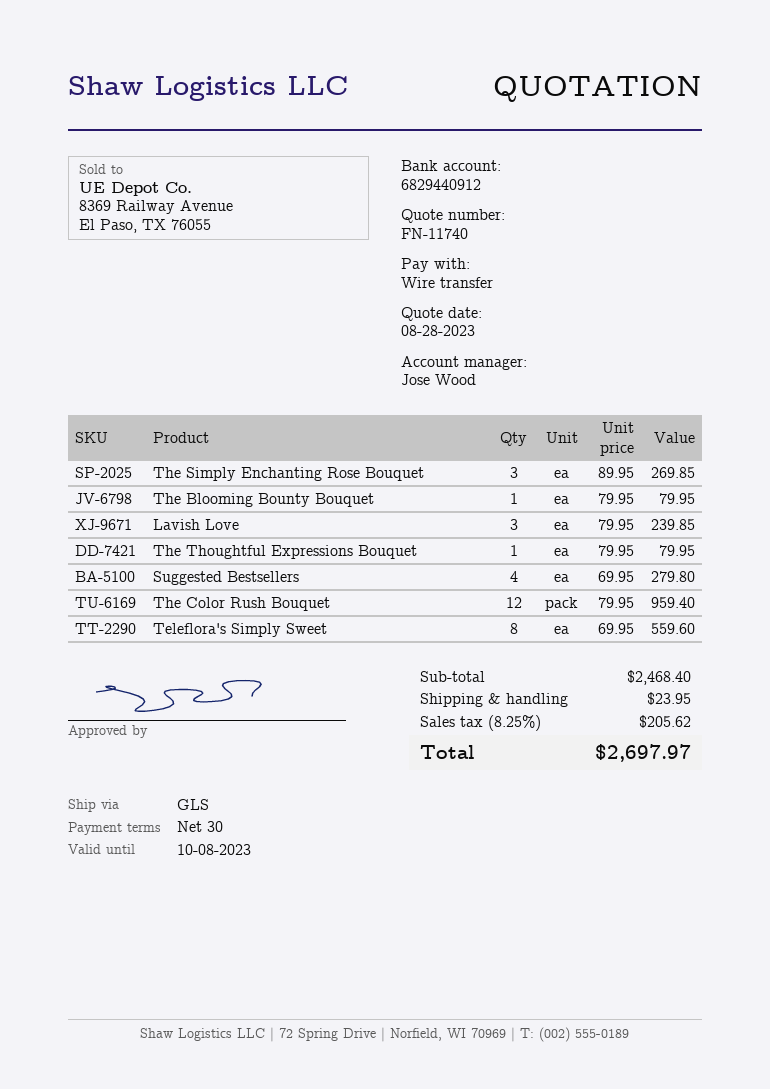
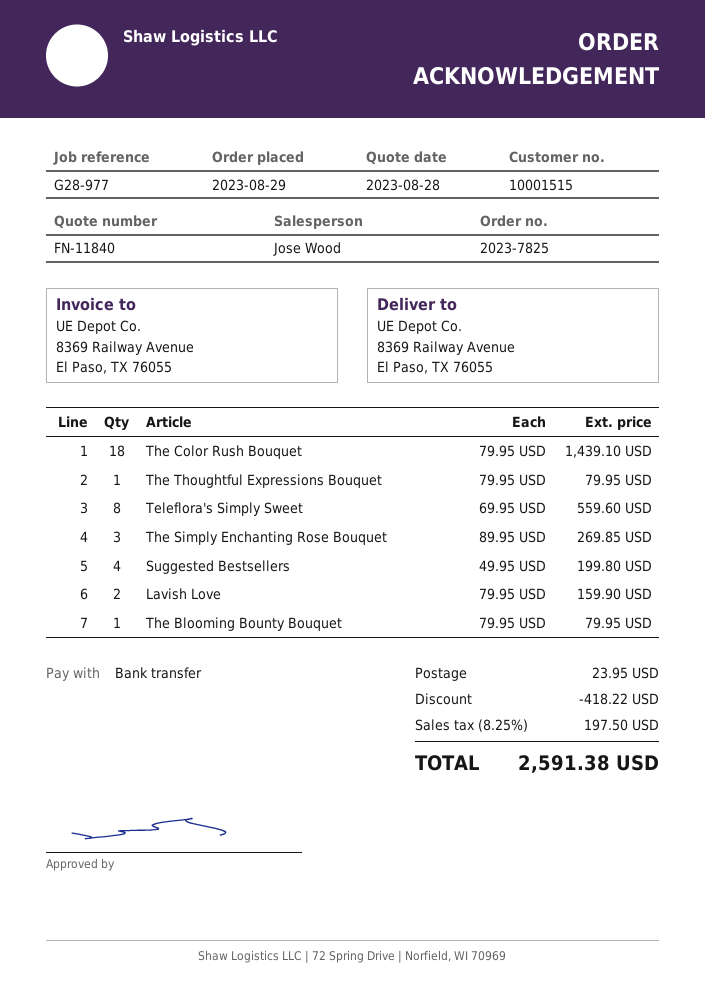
quote number: FN-11740 -> FN-11840
Lavish Love: 3 x 79.95 = 239.85 -> 2 x 79.95 = 159.90
Suggested Bestsellers: 4 x 69.95 = 279.80 -> 4 x 49.95 = 199.80
The Color Rush Bouquet: 12 x 79.95 = 959.40 -> 18 x 79.95 = 1439.10
discount: none -> 418.22
tax: 8.25% = 205.62 -> 8.25% = 197.50
total: 2697.97 -> 2591.38

